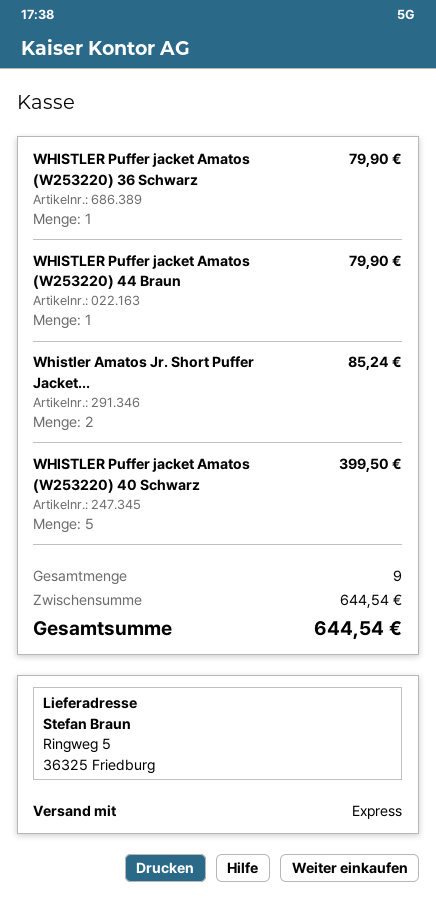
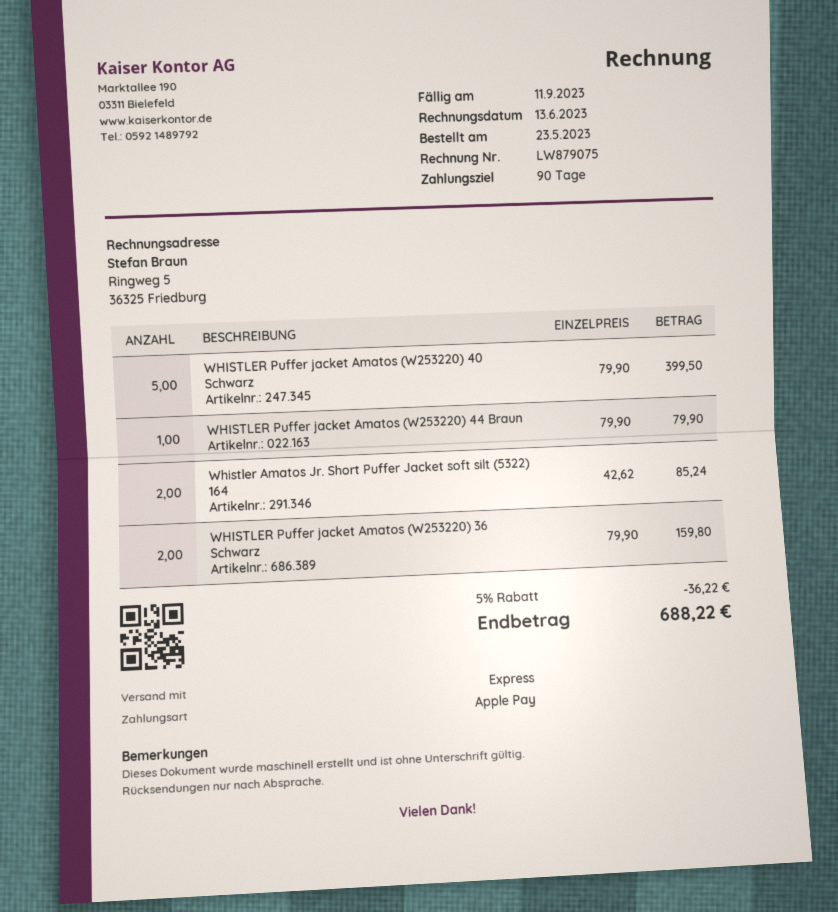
WHISTLER Puffer jacket Amatos (W253220) 36 Schwarz: 1 for 79.90 -> 2 for 159.80
discount: none -> 5% = 36.22
total: 644.54 -> 688.22

